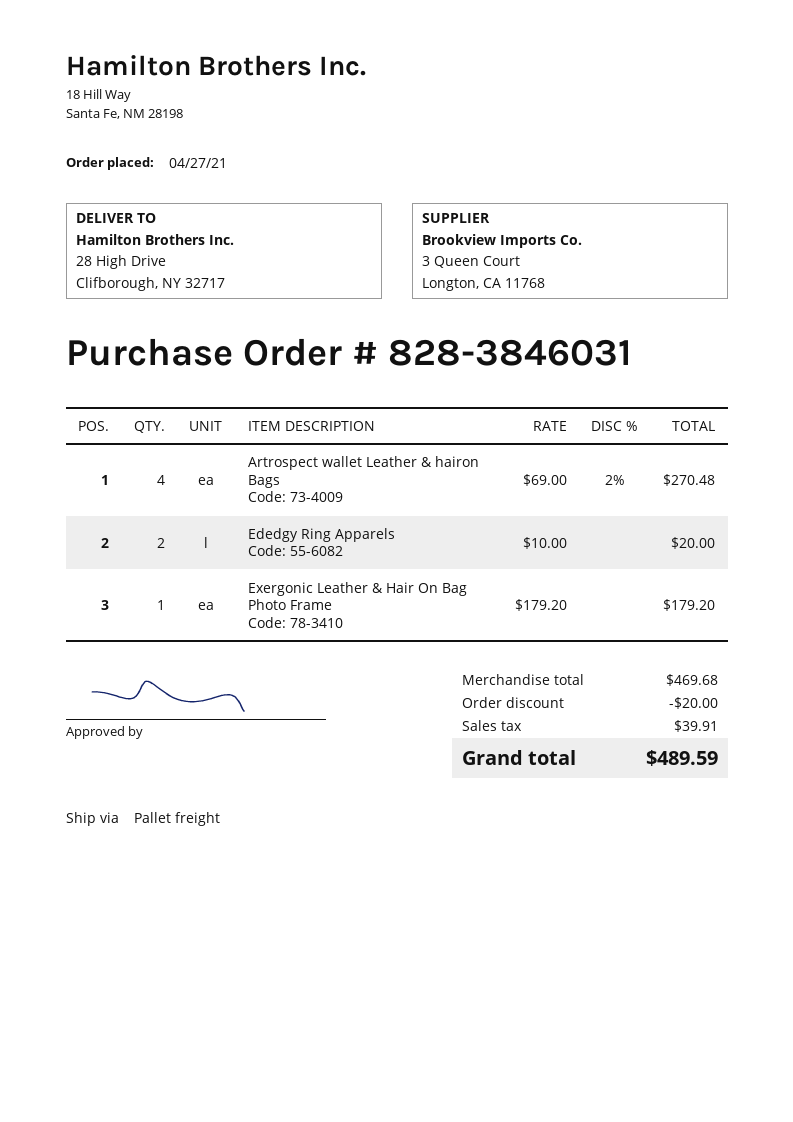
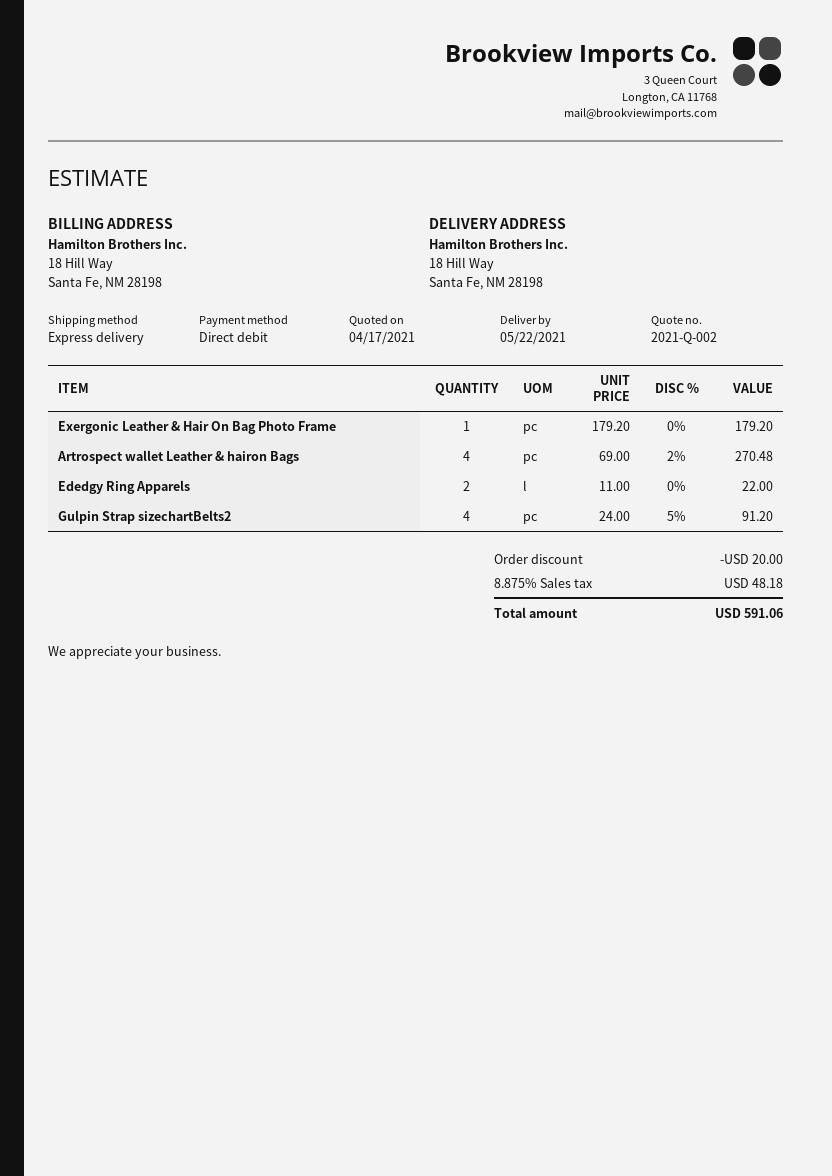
shipping method: pallet freight -> express
ship to: 28 High Drive, Clifborough, NY 32717 -> 18 Hill Way, Santa Fe, NM 28198
Ededgy Ring Apparels: 2 x 10.00 = 20.00 -> 2 x 11.00 = 22.00
Gulpin Strap sizechartBelts2: none -> 4 x 24.00 - 5% = 91.20
tax: 39.91 -> 48.18
total: 489.59 -> 591.06

